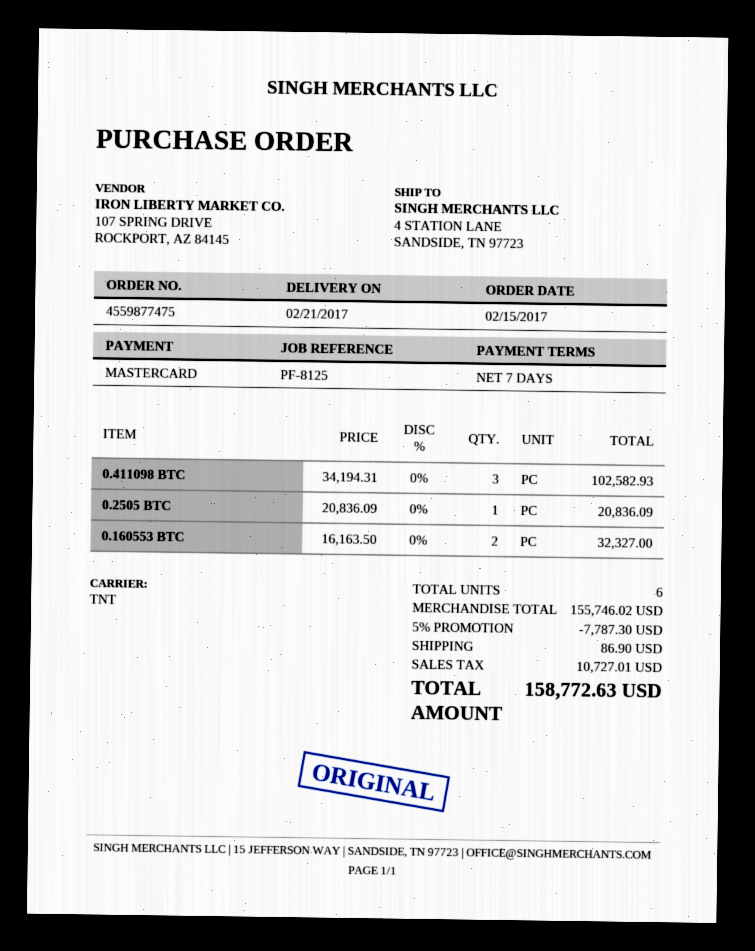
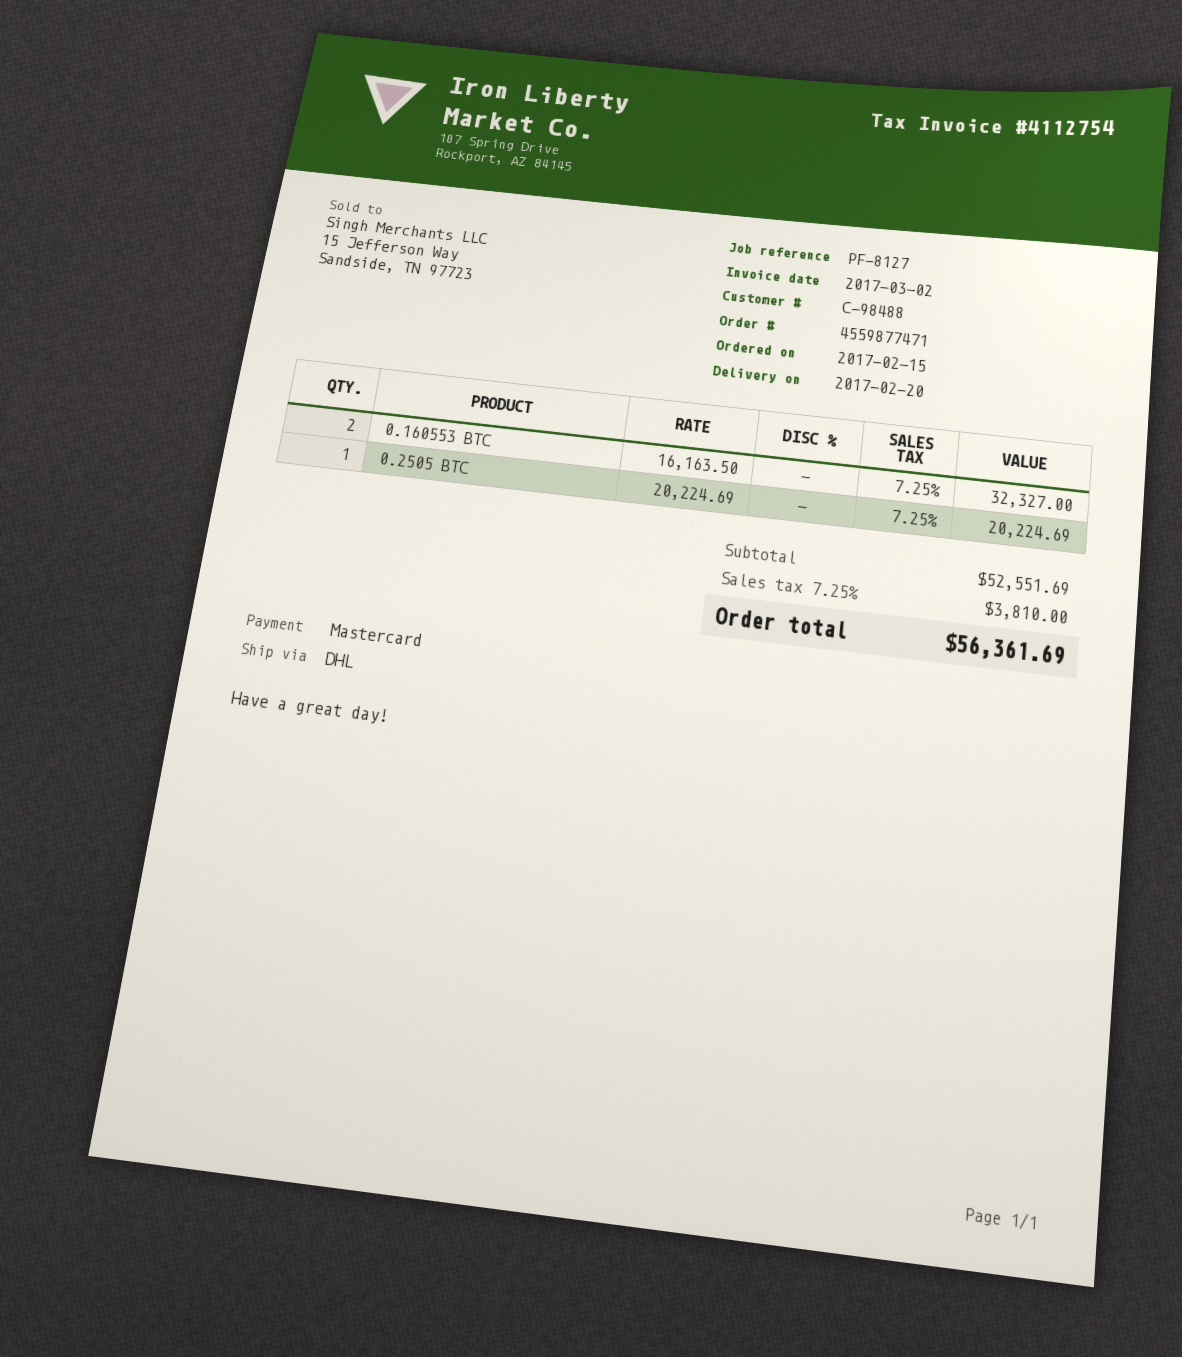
order number: 4559877475 -> 4559877471
delivery date: 2017-02-21 -> 2017-02-20
reference: PF-8125 -> PF-8127
shipping method: TNT -> DHL
0.411098 BTC: 3 x 34194.31 = 102582.93 -> none
0.2505 BTC: 1 x 20836.09 = 20836.09 -> 1 x 20224.69 = 20224.69
subtotal: 155746.02 -> 52551.69
discount: 5% = 7787.30 -> none
shipping: 86.90 -> none
tax: 10727.01 -> 3810.00
total: 158772.63 -> 56361.69

